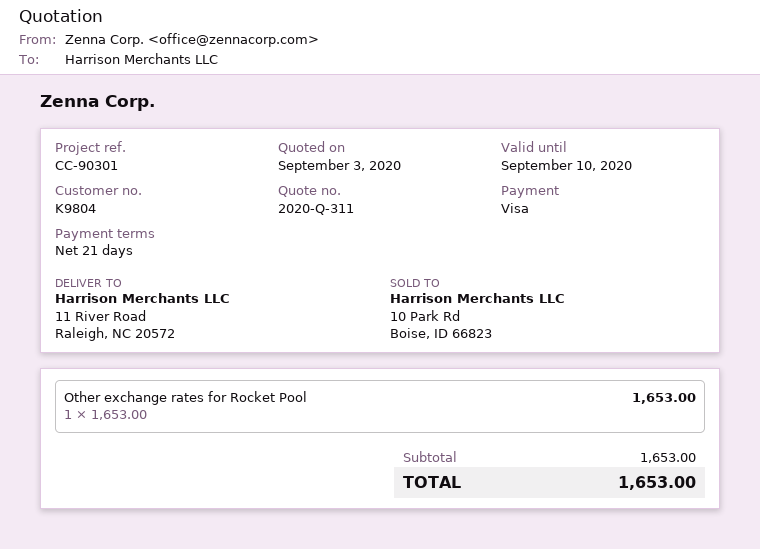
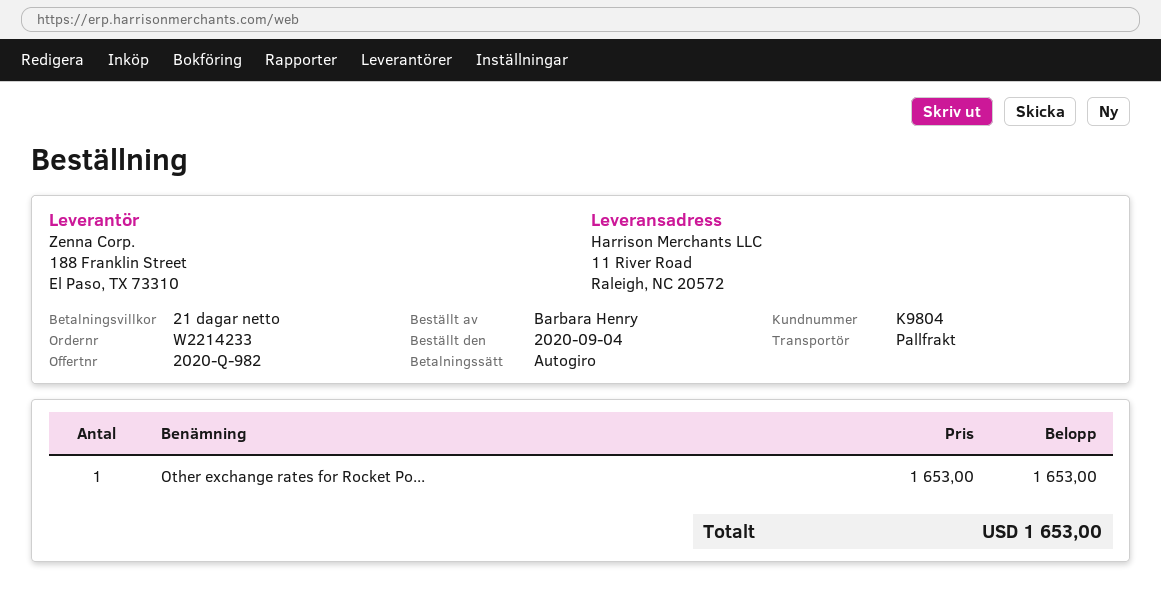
quote number: 2020-Q-311 -> 2020-Q-982
payment method: Visa -> direct debit

